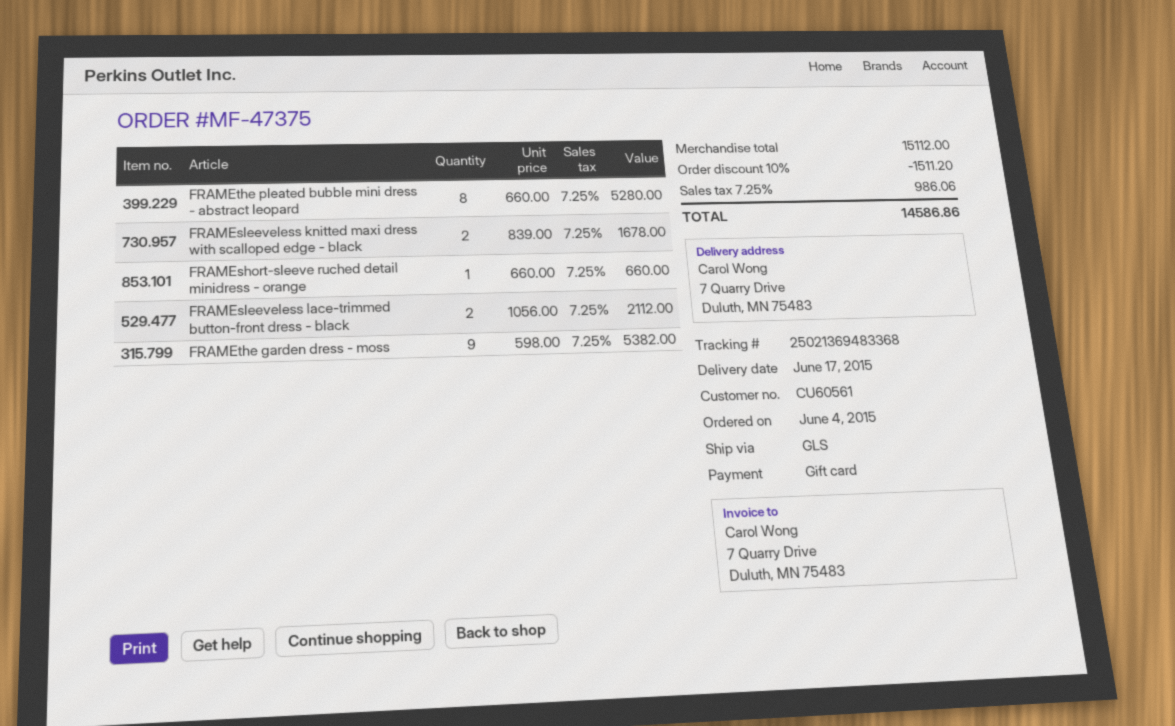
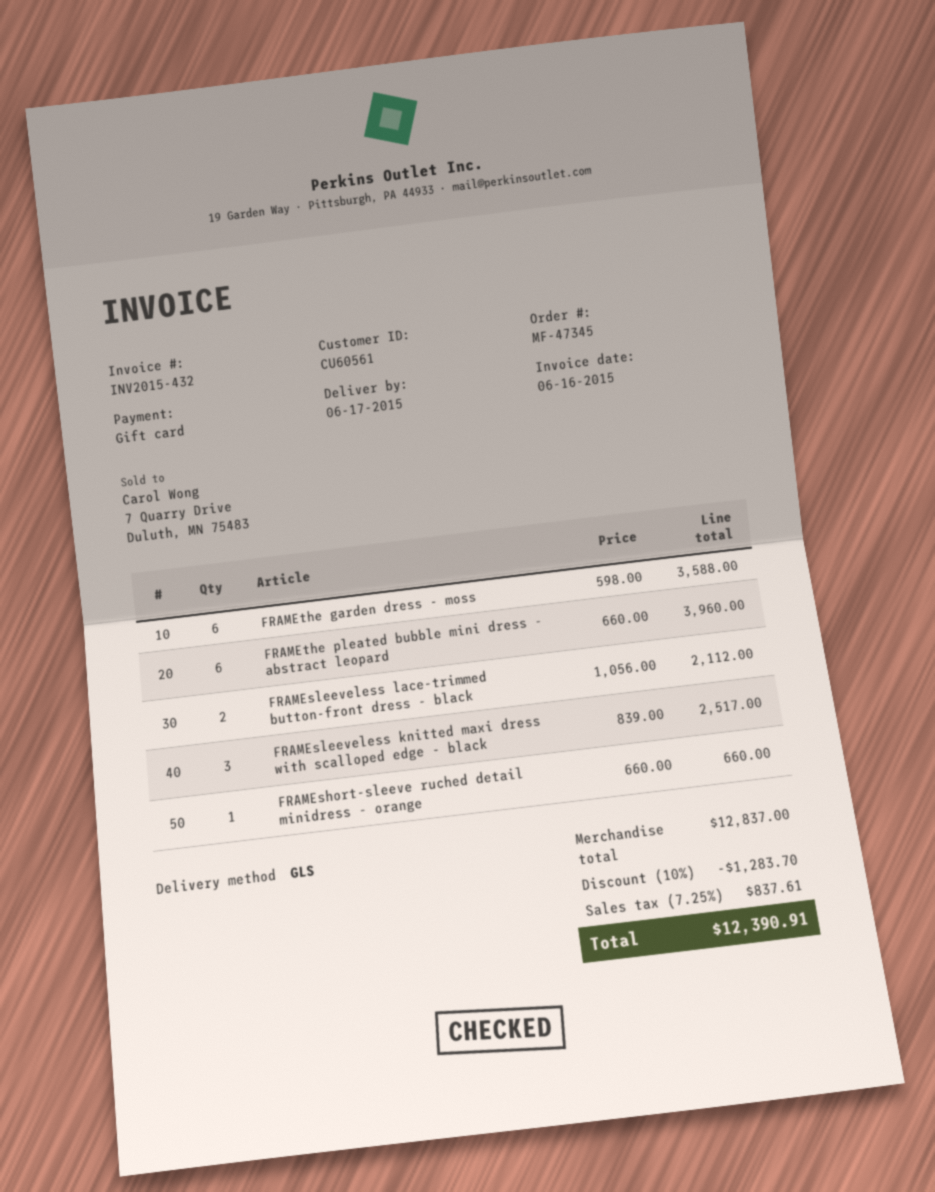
order number: MF-47375 -> MF-47345
FRAMEthe pleated bubble mini dress - abstract leopard: 8 x 660.00 = 5280.00 -> 6 x 660.00 = 3960.00
FRAMEsleeveless knitted maxi dress with scalloped edge - black: 2 x 839.00 = 1678.00 -> 3 x 839.00 = 2517.00
FRAMEthe garden dress - moss: 9 x 598.00 = 5382.00 -> 6 x 598.00 = 3588.00
subtotal: 15112.00 -> 12837.00
discount: 10% = 1511.20 -> 10% = 1283.70
tax: 7.25% = 986.06 -> 7.25% = 837.61
total: 14586.86 -> 12390.91

